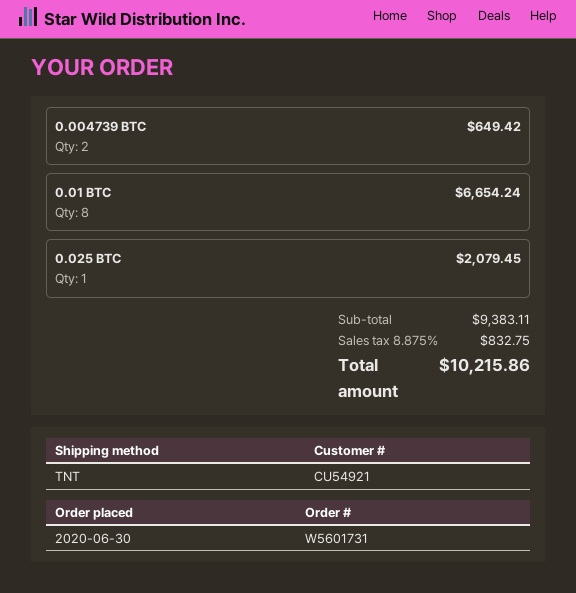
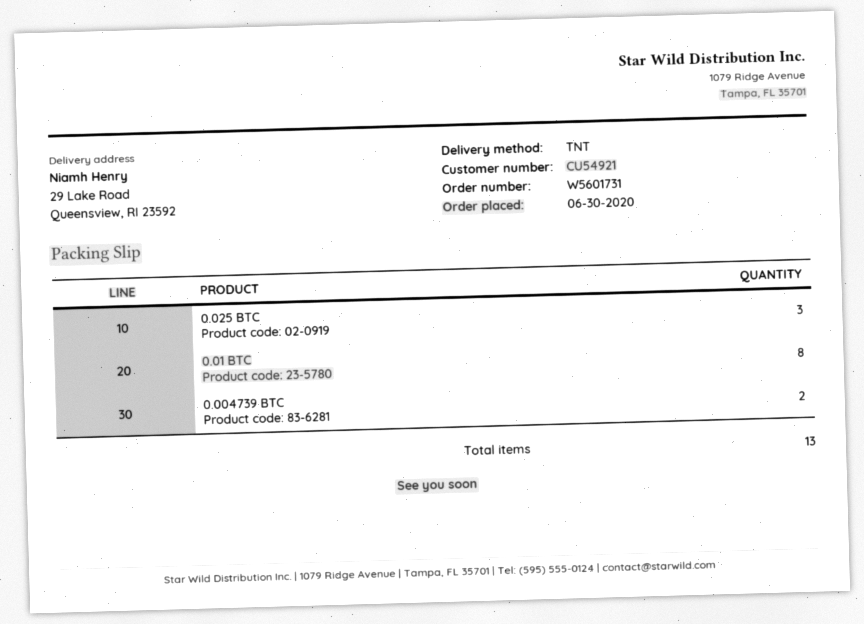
0.025 BTC: 1 -> 3

